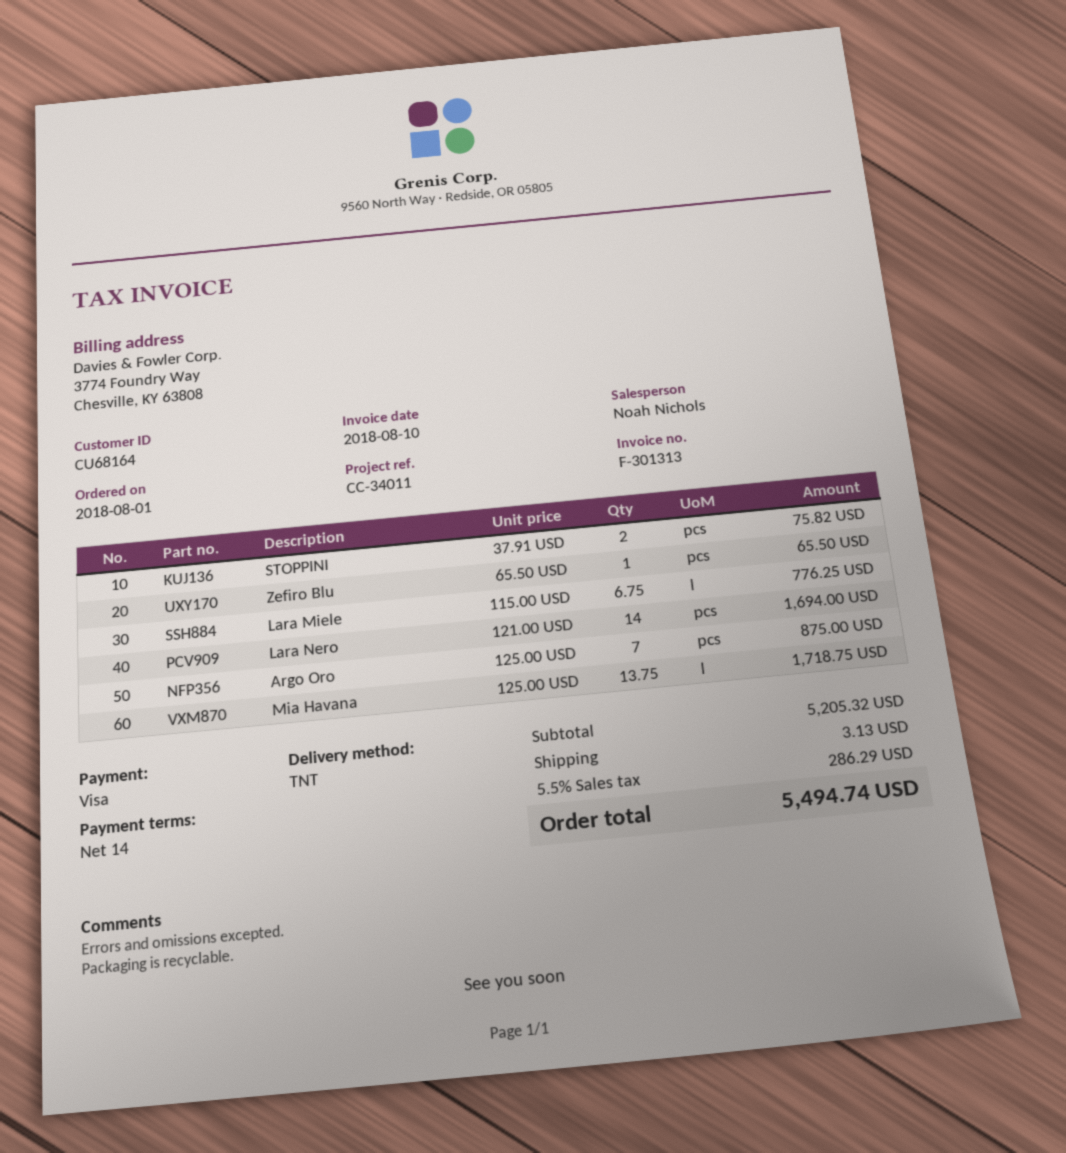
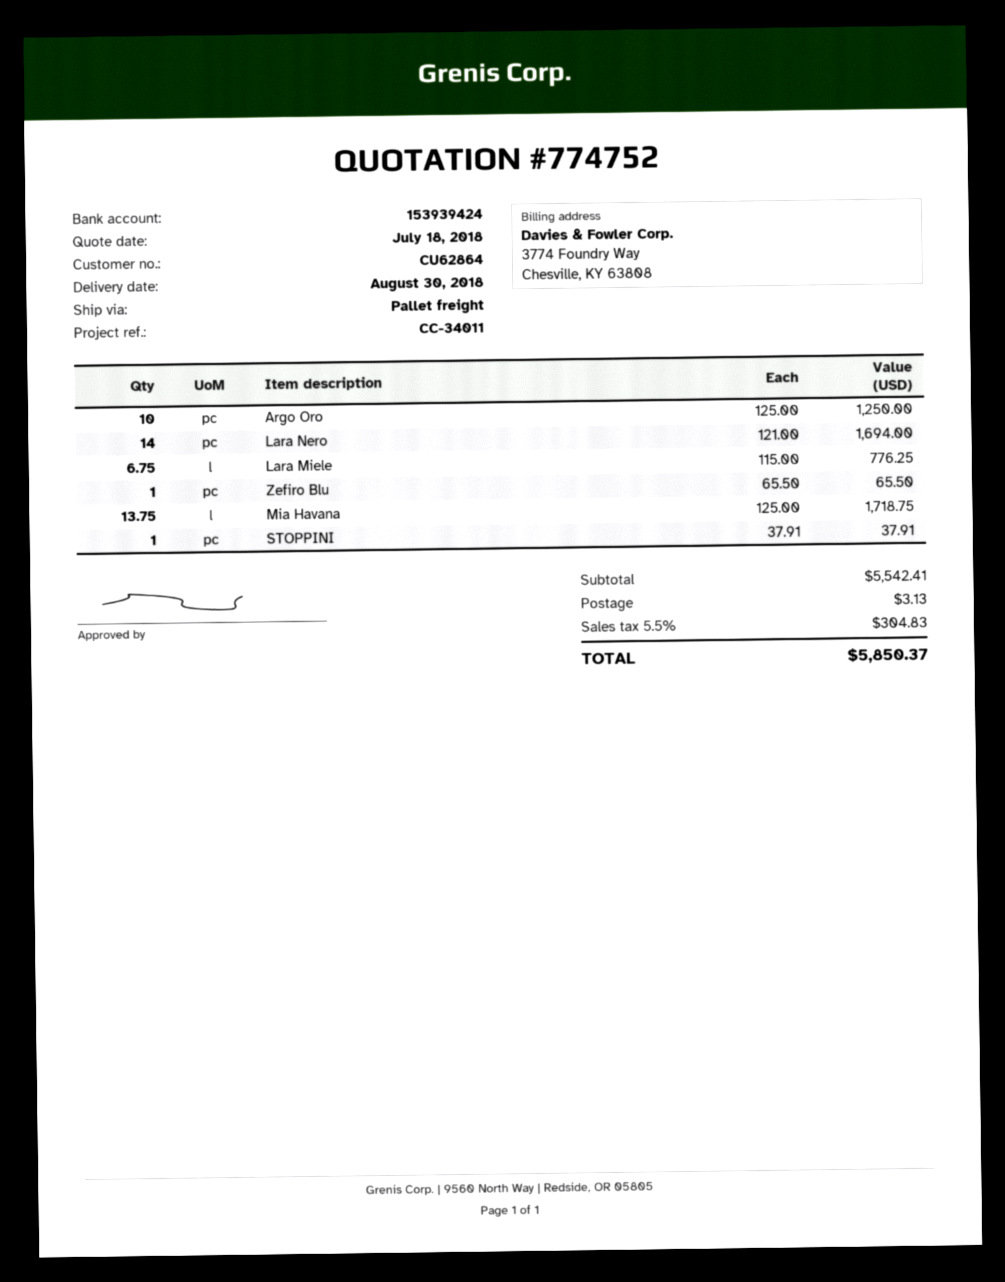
customer number: CU68164 -> CU62864
shipping method: TNT -> pallet freight
STOPPINI: 2 x 37.91 = 75.82 -> 1 x 37.91 = 37.91
Argo Oro: 7 x 125.00 = 875.00 -> 10 x 125.00 = 1250.00
subtotal: 5205.32 -> 5542.41
tax: 5.5% = 286.29 -> 5.5% = 304.83
total: 5494.74 -> 5850.37

